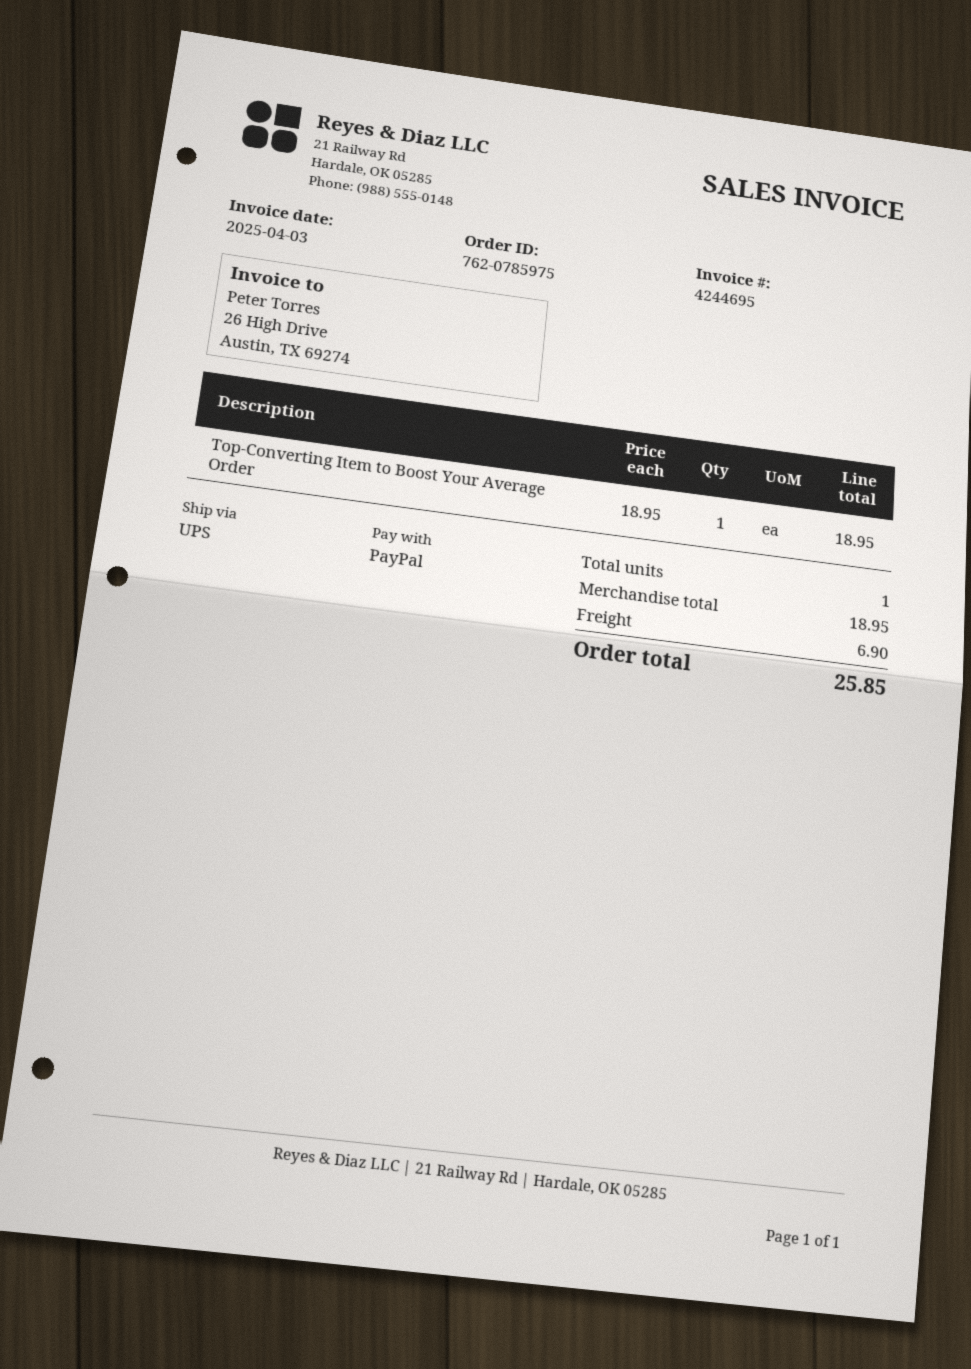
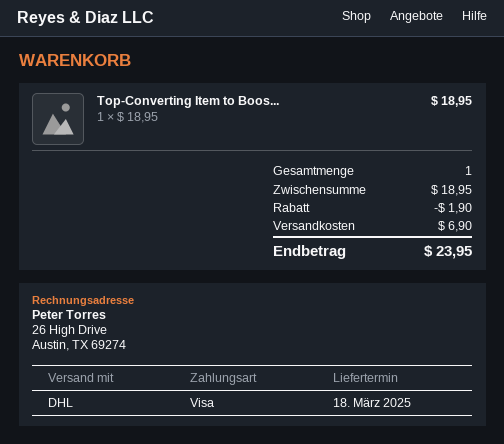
payment method: PayPal -> Visa
shipping method: UPS -> DHL
discount: none -> 1.90
total: 25.85 -> 23.95

